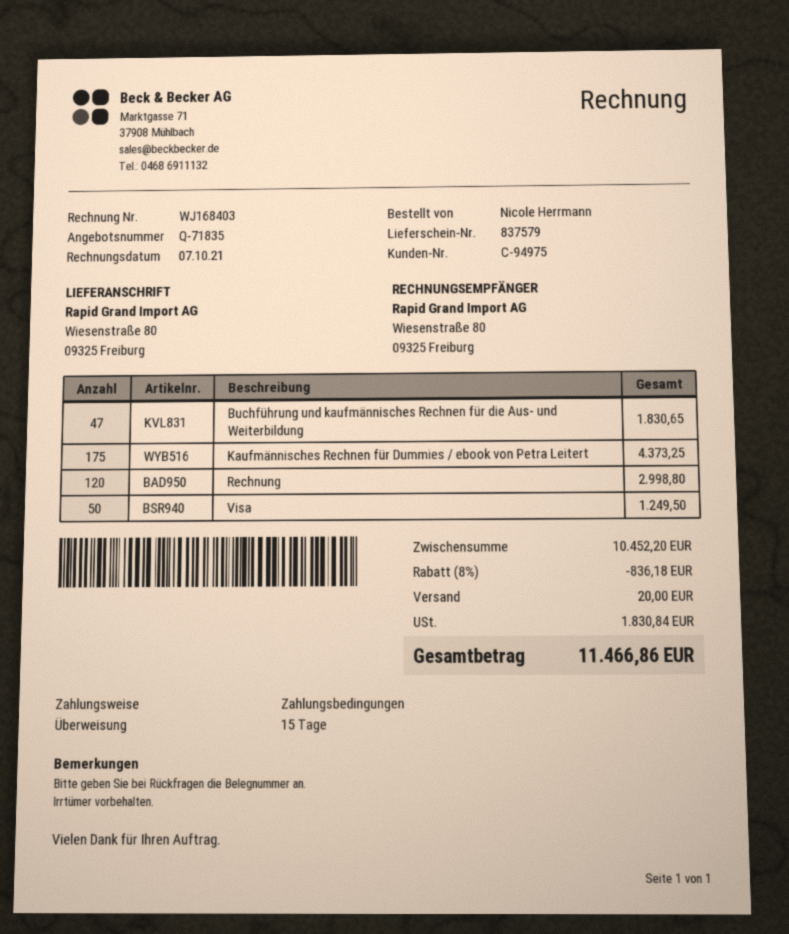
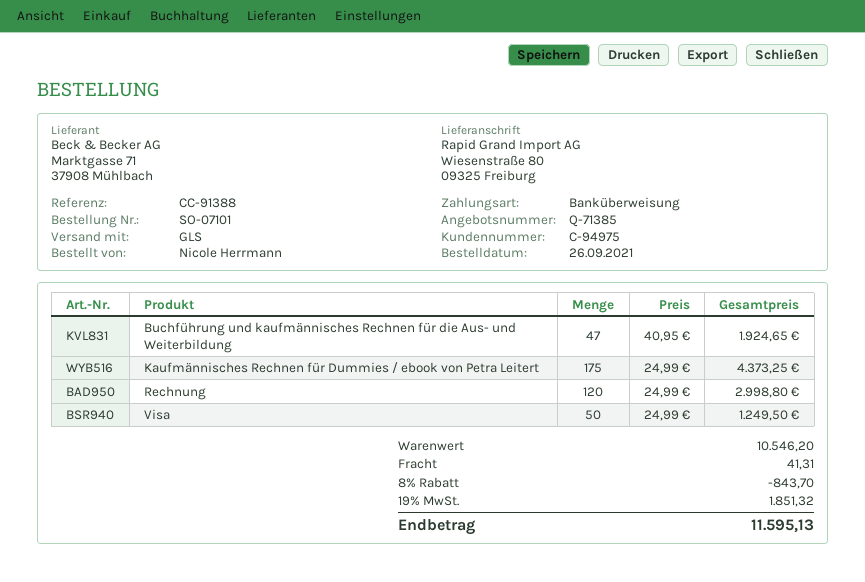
quote number: Q-71835 -> Q-71385
Buchführung und kaufmännisches Rechnen für die Aus- und Weiterbildung: 47 for 1830.65 -> 47 for 1924.65
subtotal: 10452.20 -> 10546.20
discount: 8% = 836.18 -> 8% = 843.70
shipping: 20.00 -> 41.31
tax: 1830.84 -> 1851.32
total: 11466.86 -> 11595.13

